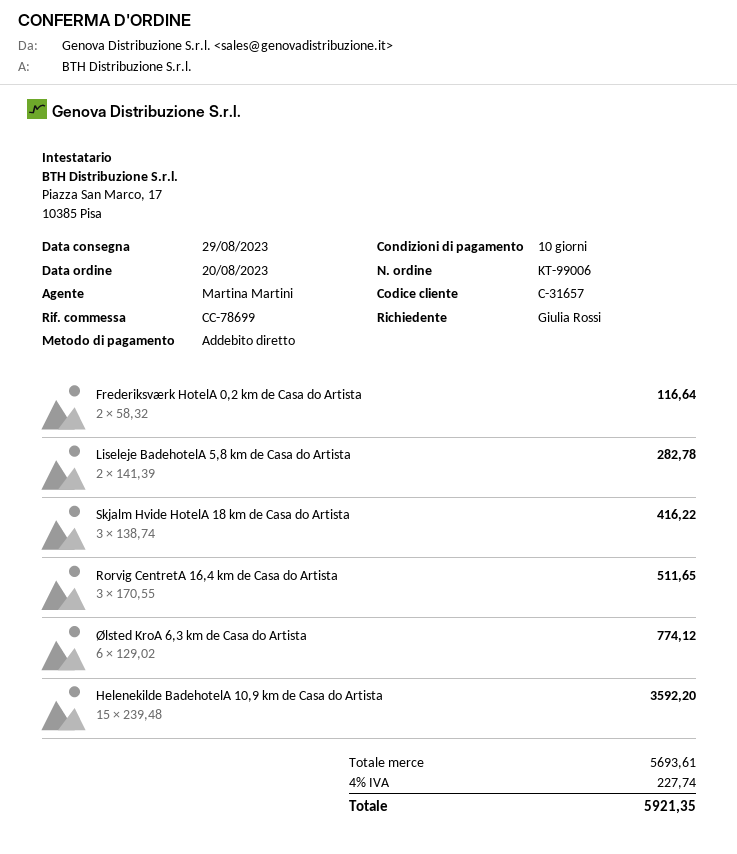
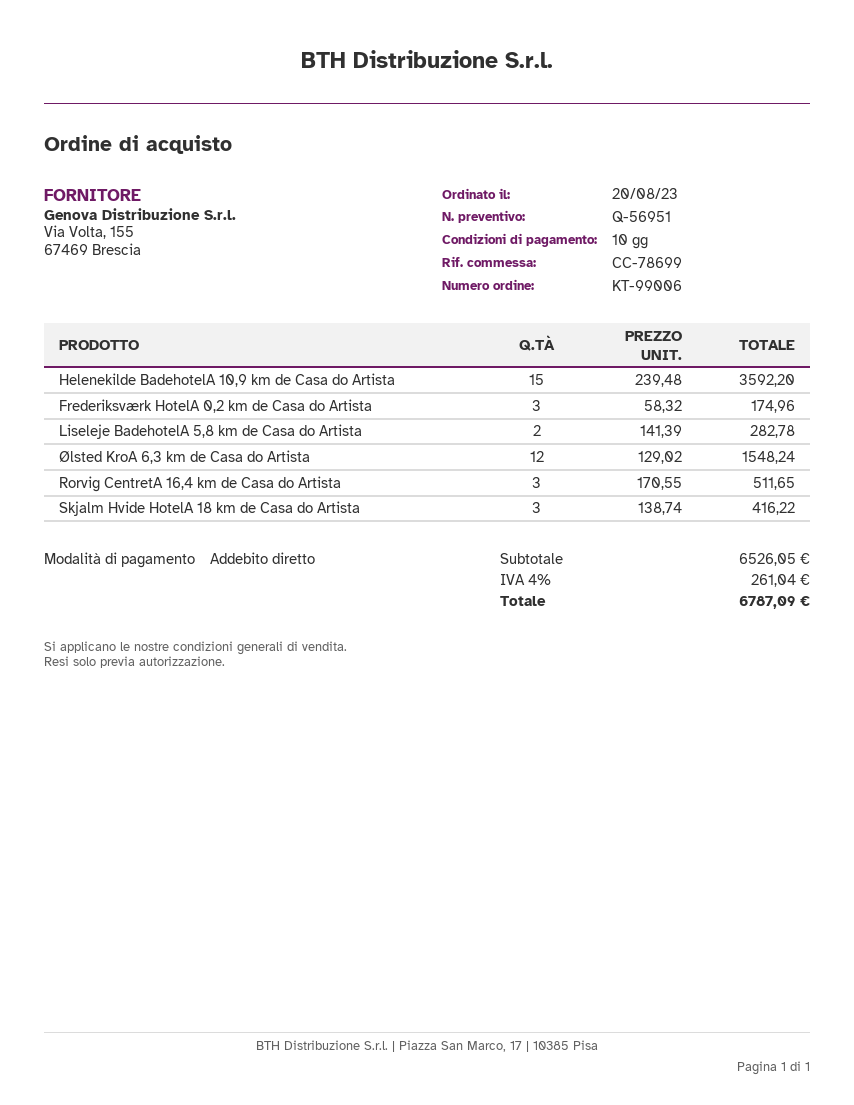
Frederiksværk HotelA 0,2 km de Casa do Artista: 2 x 58.32 = 116.64 -> 3 x 58.32 = 174.96
Ølsted KroA 6,3 km de Casa do Artista: 6 x 129.02 = 774.12 -> 12 x 129.02 = 1548.24
subtotal: 5693.61 -> 6526.05
tax: 4% = 227.74 -> 4% = 261.04
total: 5921.35 -> 6787.09

